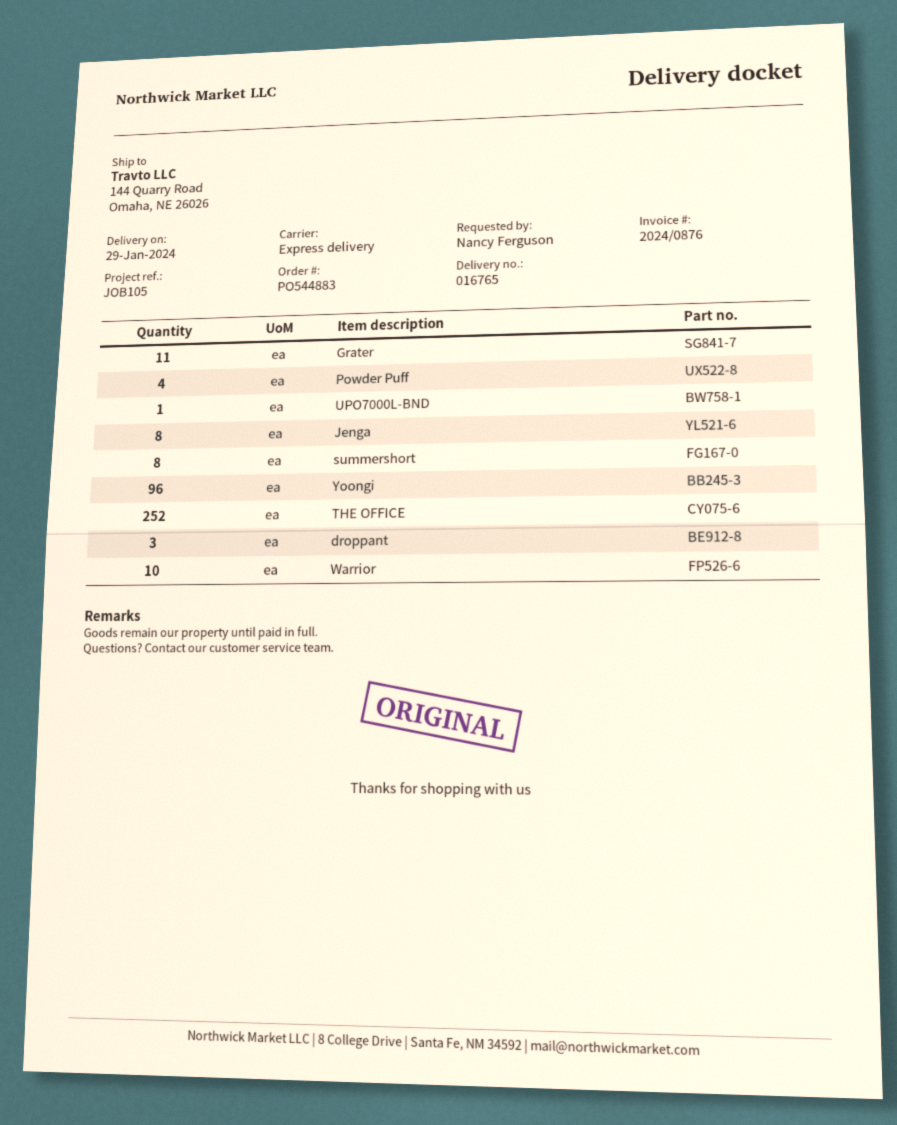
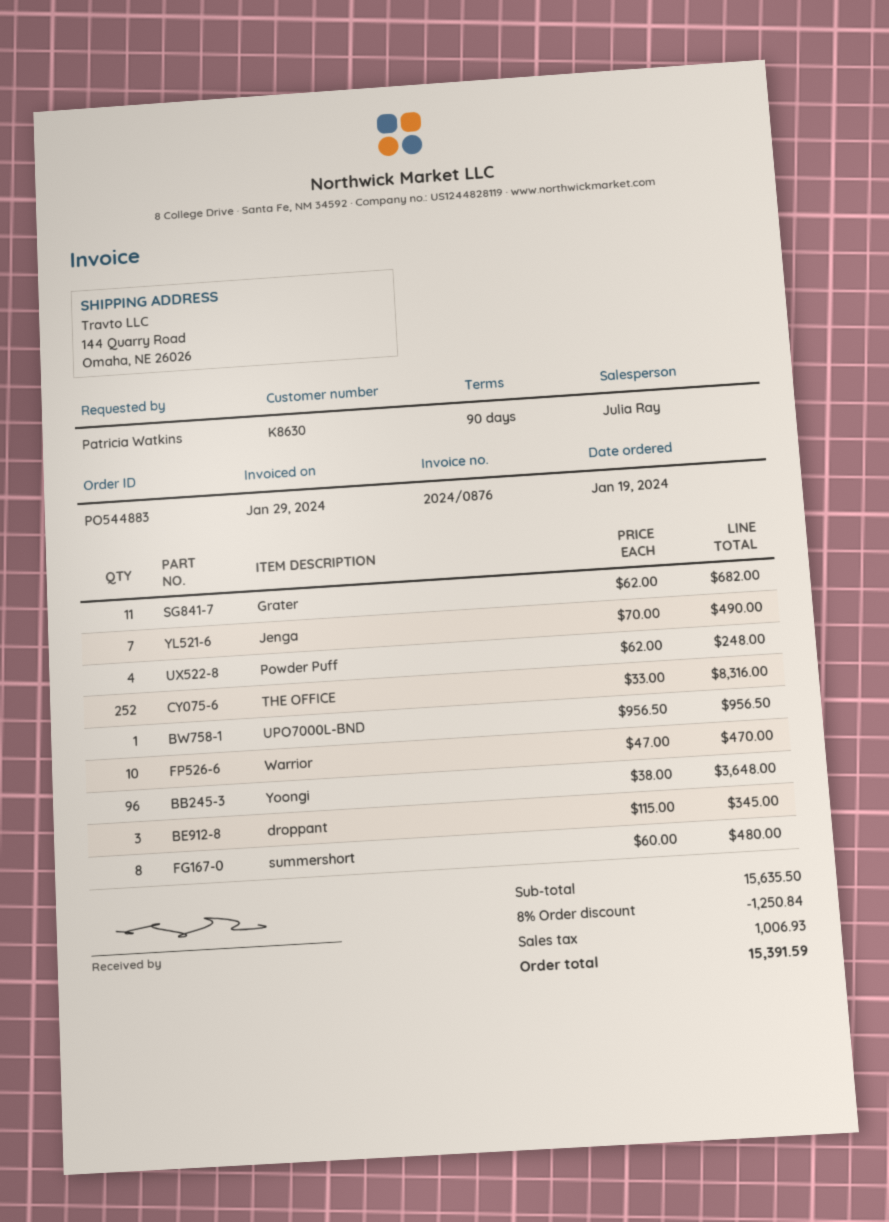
ordered by: Nancy Ferguson -> Patricia Watkins
Jenga: 8 -> 7

